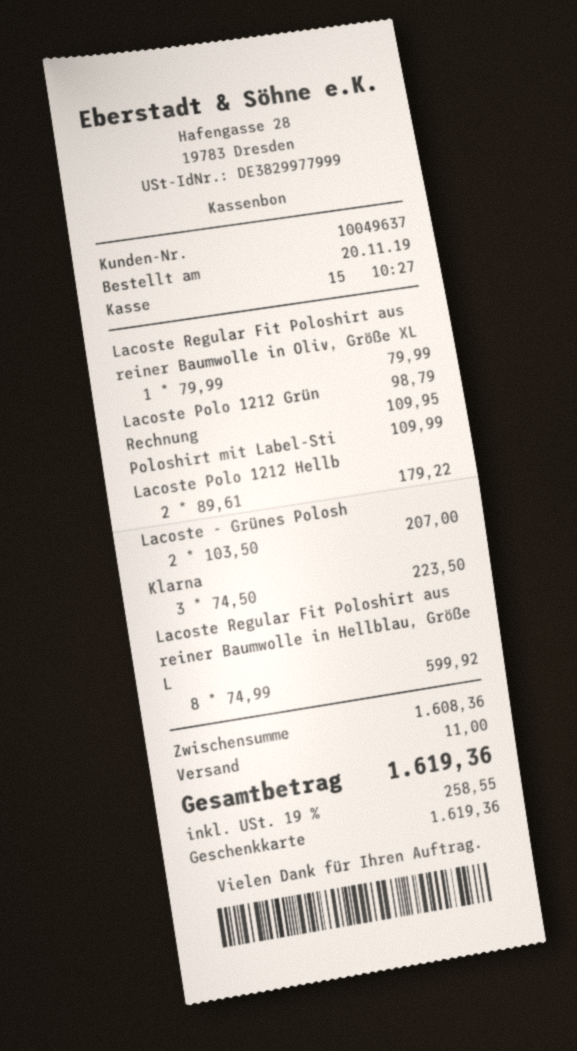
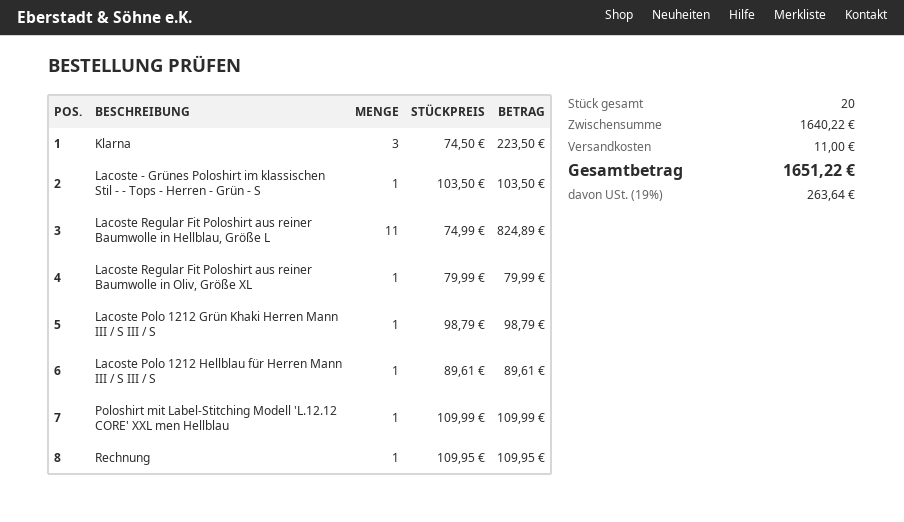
Lacoste Polo 1212 Hellb: 2 x 89.61 = 179.22 -> 1 x 89.61 = 89.61
Lacoste - Grünes Polosh: 2 x 103.50 = 207.00 -> 1 x 103.50 = 103.50
Lacoste Regular Fit Poloshirt aus reiner Baumwolle in Hellblau, Größe L: 8 x 74.99 = 599.92 -> 11 x 74.99 = 824.89
subtotal: 1608.36 -> 1640.22
tax: 19% = 258.55 -> 19% = 263.64
total: 1619.36 -> 1651.22

